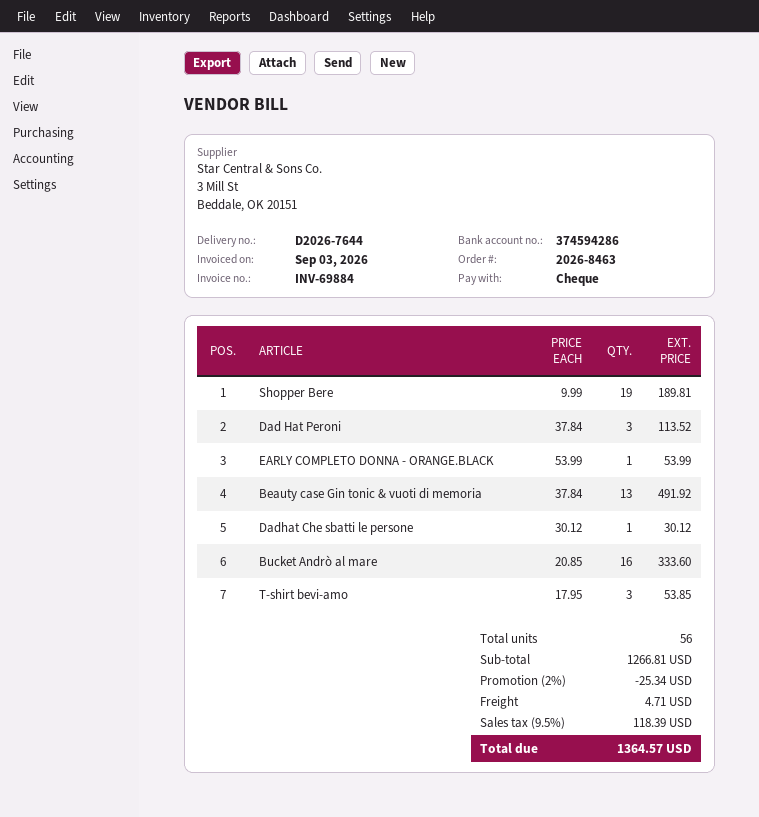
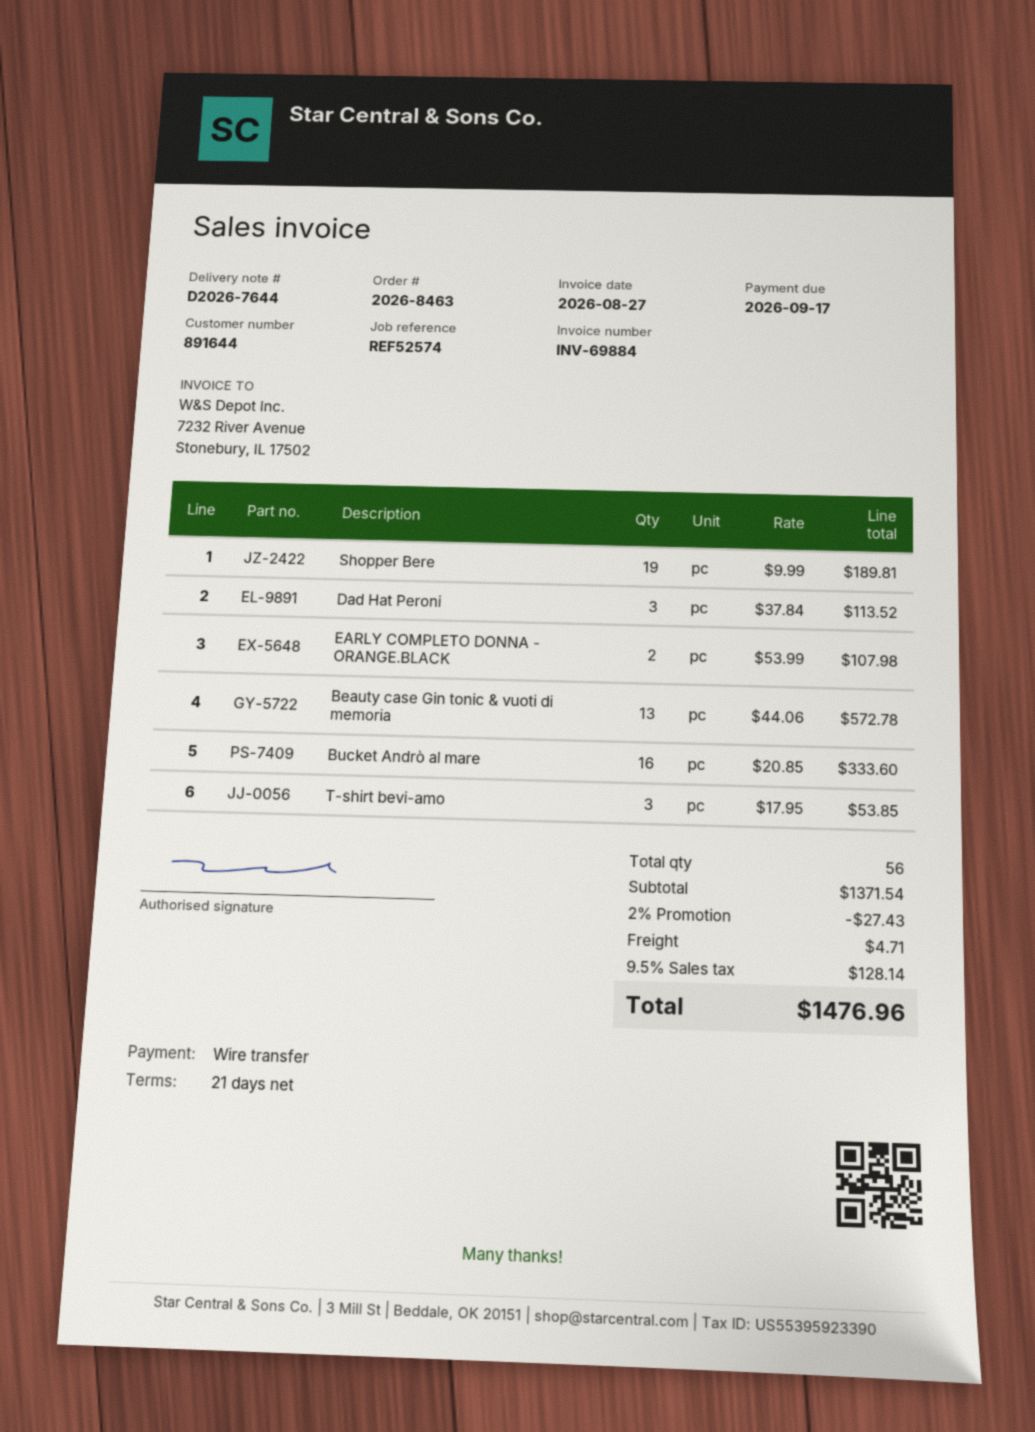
invoice date: 2026-09-03 -> 2026-08-27
payment method: cheque -> bank transfer
EARLY COMPLETO DONNA - ORANGE.BLACK: 1 x 53.99 = 53.99 -> 2 x 53.99 = 107.98
Beauty case Gin tonic & vuoti di memoria: 13 x 37.84 = 491.92 -> 13 x 44.06 = 572.78
Dadhat Che sbatti le persone: 1 x 30.12 = 30.12 -> none
subtotal: 1266.81 -> 1371.54
discount: 2% = 25.34 -> 2% = 27.43
tax: 9.5% = 118.39 -> 9.5% = 128.14
total: 1364.57 -> 1476.96

